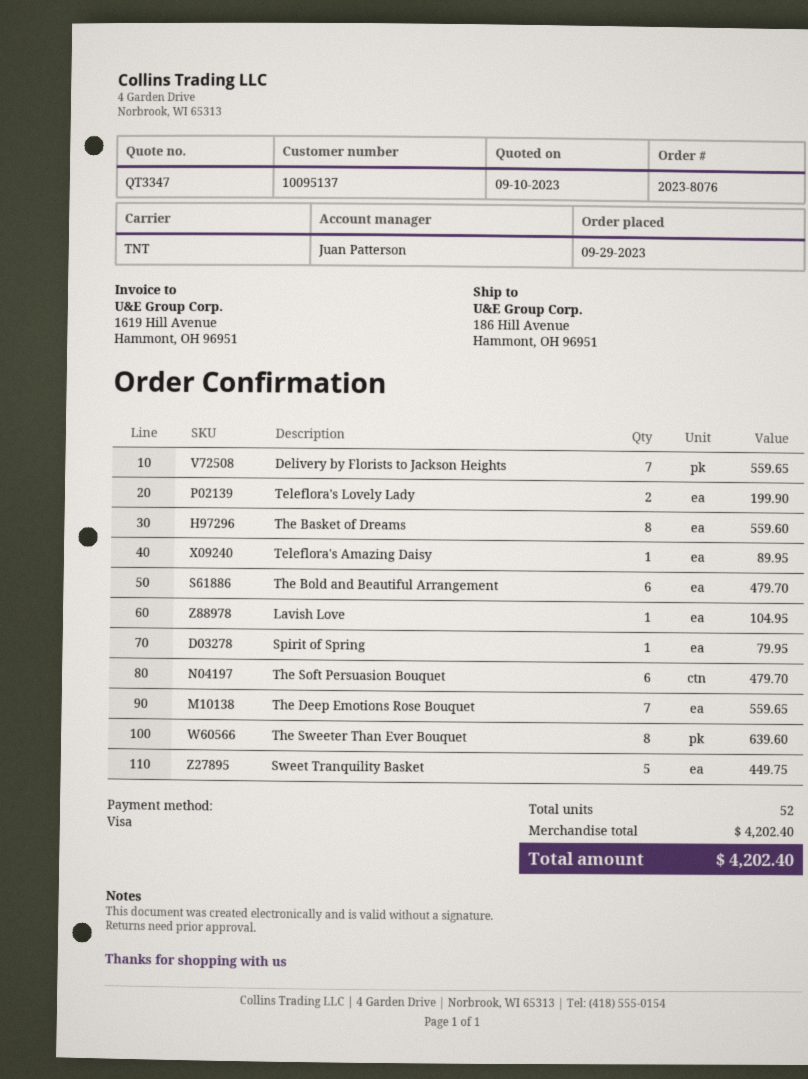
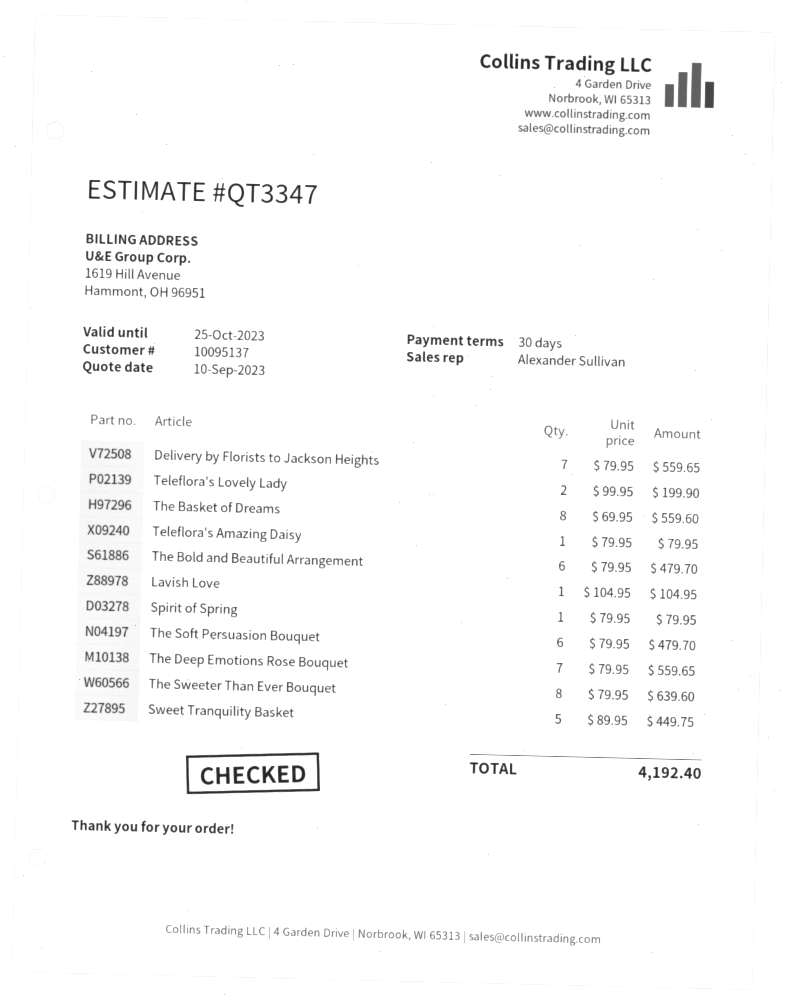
sales rep: Juan Patterson -> Alexander Sullivan
Teleflora's Amazing Daisy: 1 for 89.95 -> 1 for 79.95
total: 4202.40 -> 4192.40

